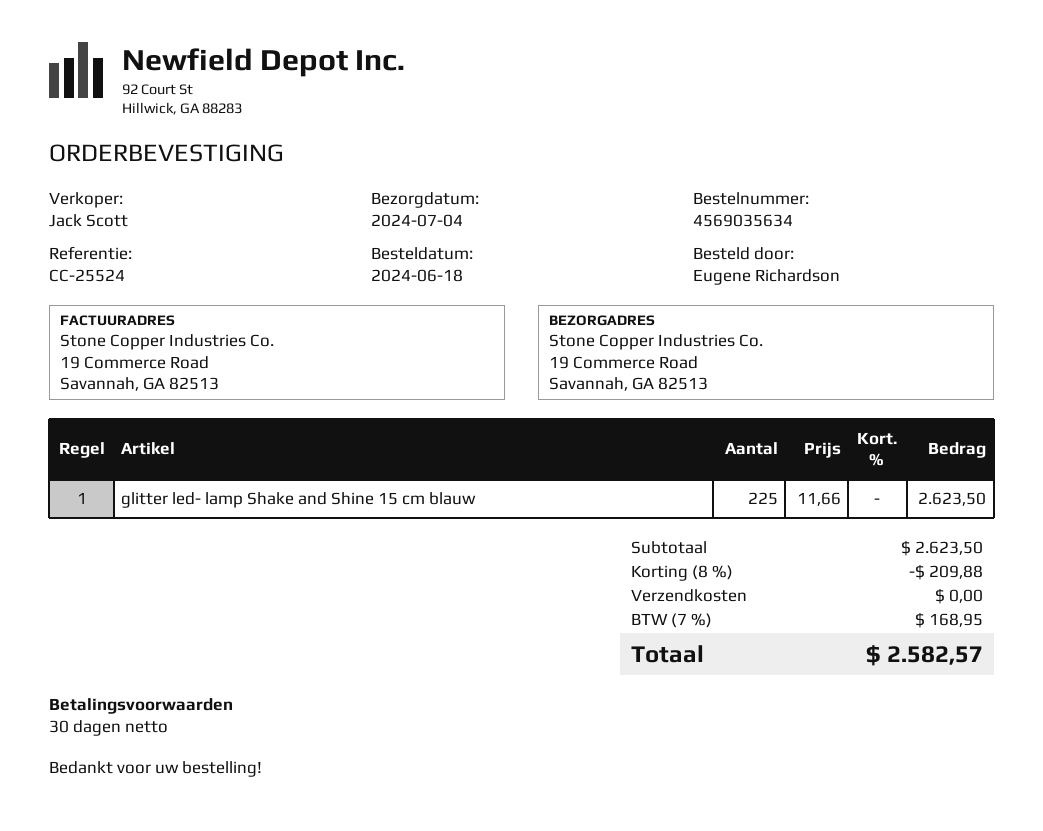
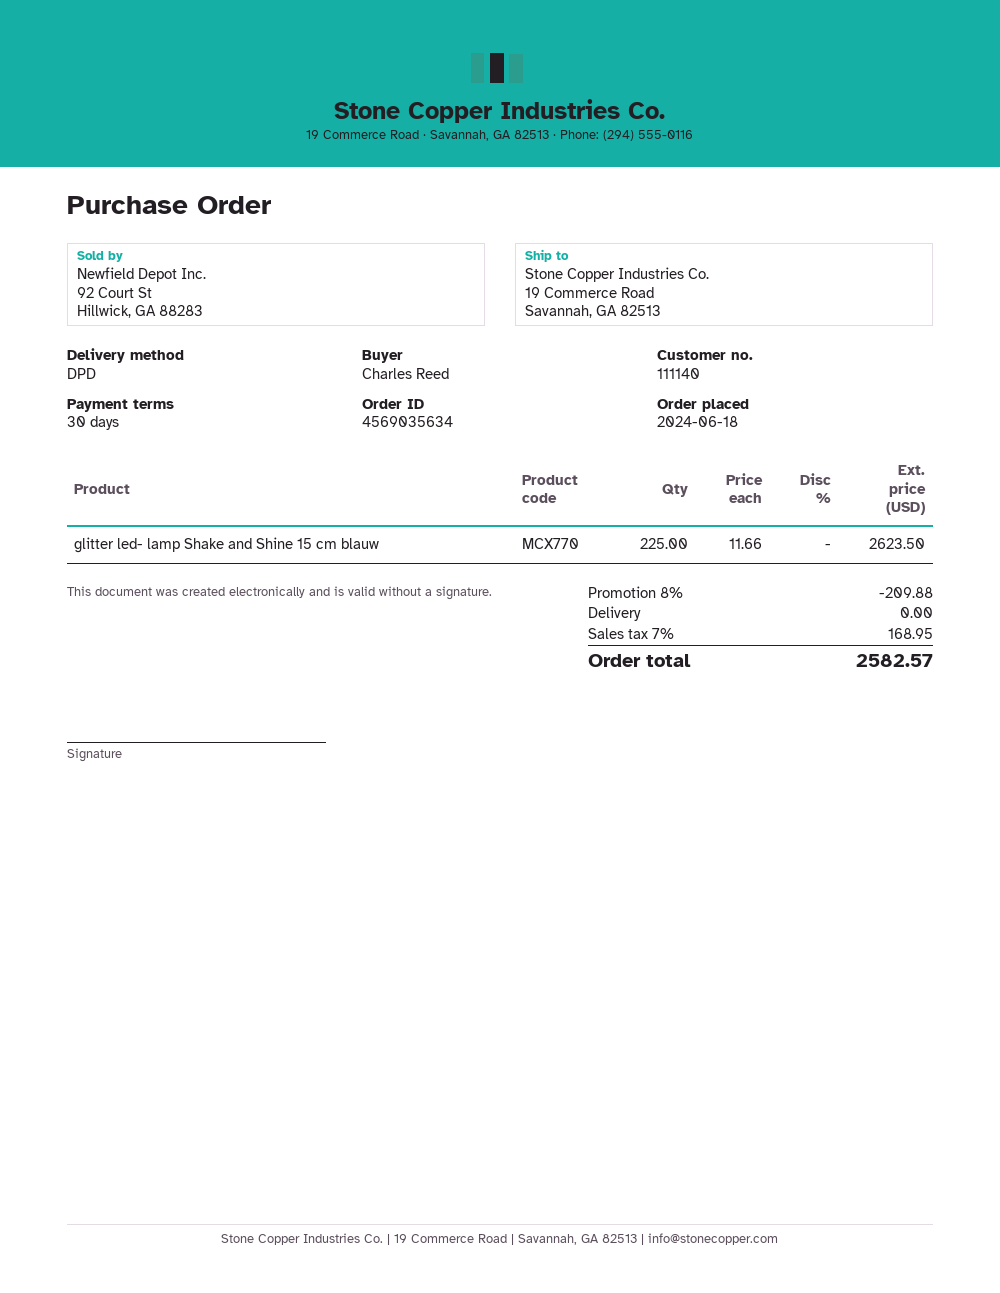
ordered by: Eugene Richardson -> Charles Reed

